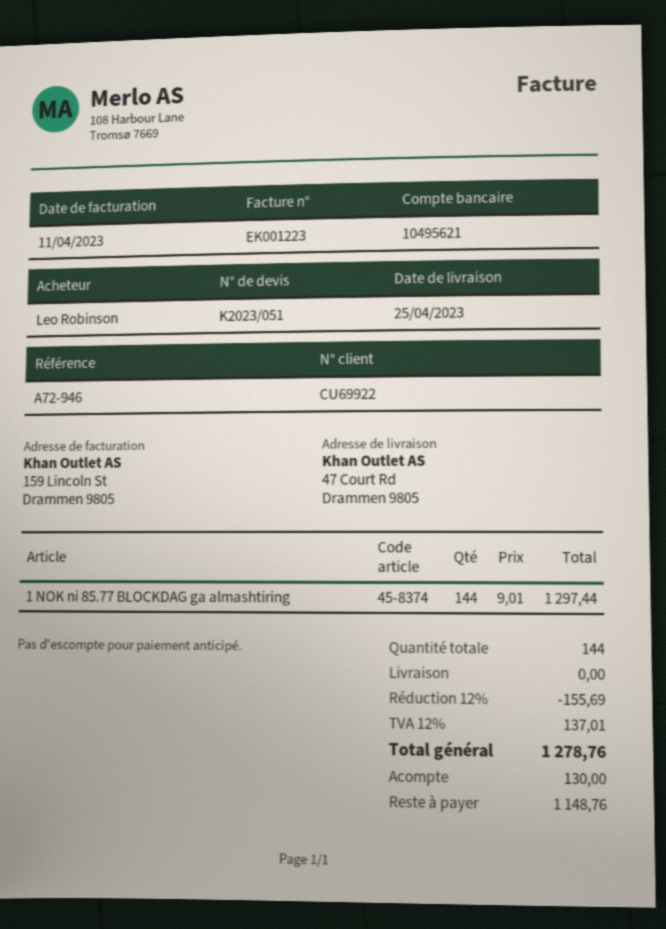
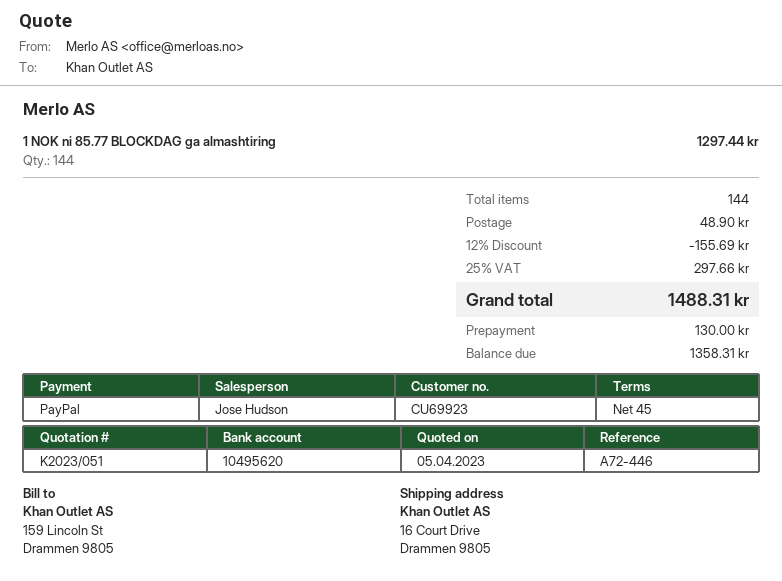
customer number: CU69922 -> CU69923
reference: A72-946 -> A72-446
bank account: 10495621 -> 10495620
ship to: 47 Court Rd, Drammen 9805 -> 16 Court Drive, Drammen 9805
shipping: 0.00 -> 48.90
tax: 12% = 137.01 -> 25% = 297.66
total: 1278.76 -> 1488.31
balance: 1148.76 -> 1358.31

